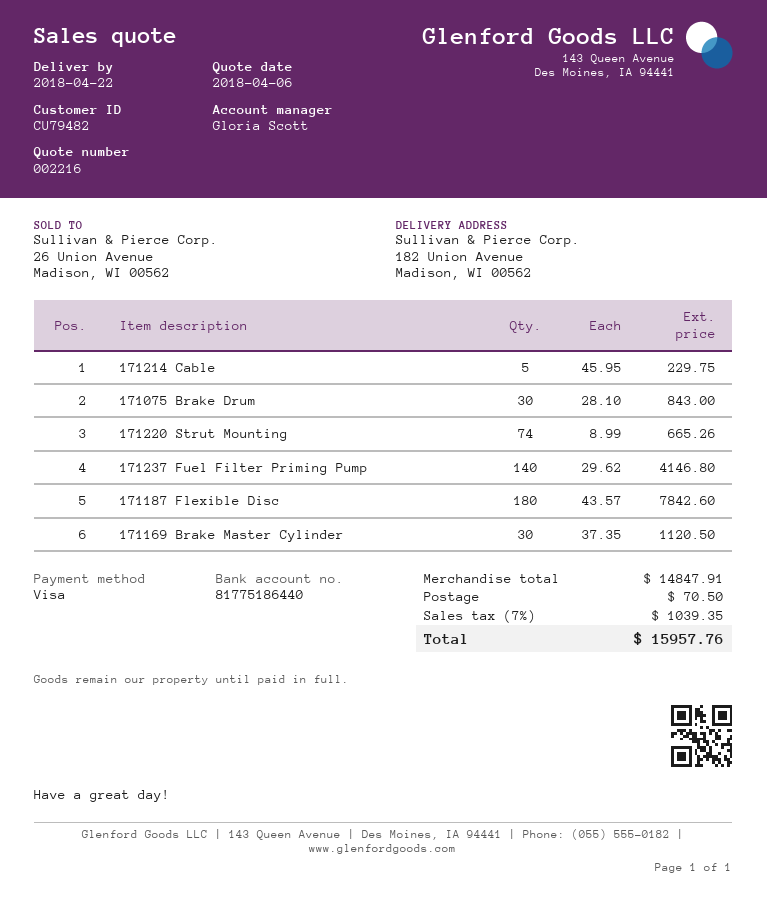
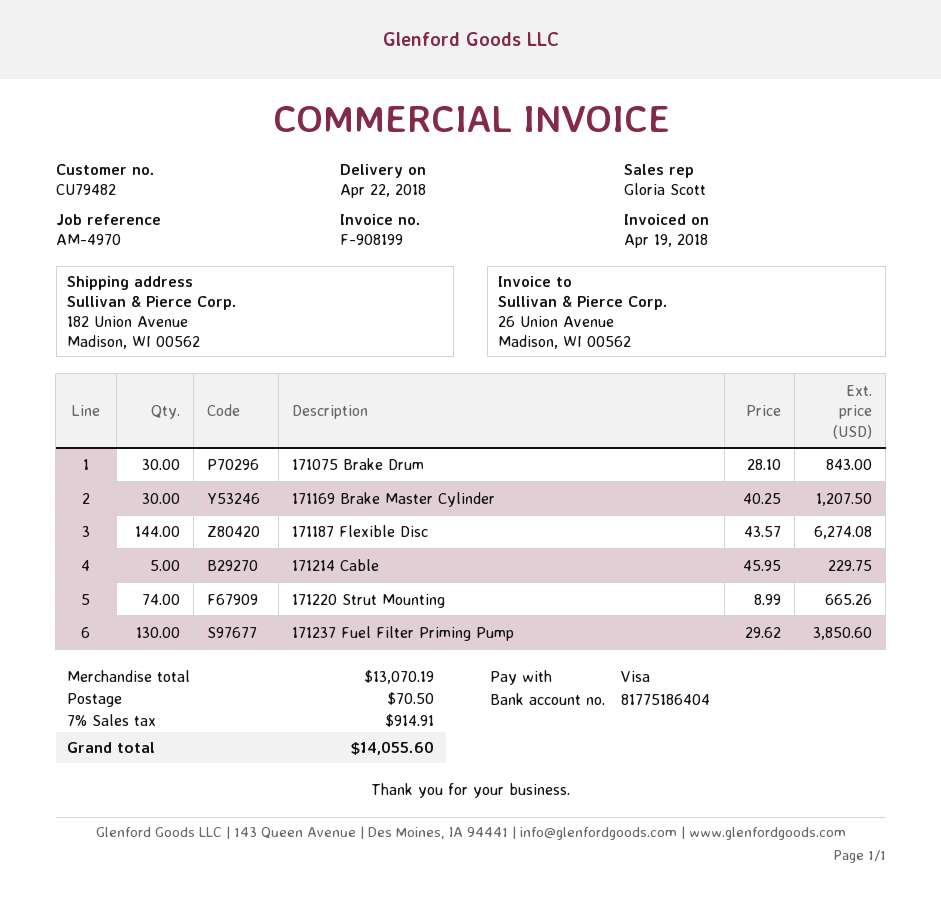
bank account: 81775186440 -> 81775186404
171237 Fuel Filter Priming Pump: 140 x 29.62 = 4146.80 -> 130 x 29.62 = 3850.60
171187 Flexible Disc: 180 x 43.57 = 7842.60 -> 144 x 43.57 = 6274.08
171169 Brake Master Cylinder: 30 x 37.35 = 1120.50 -> 30 x 40.25 = 1207.50
subtotal: 14847.91 -> 13070.19
tax: 7% = 1039.35 -> 7% = 914.91
total: 15957.76 -> 14055.60

